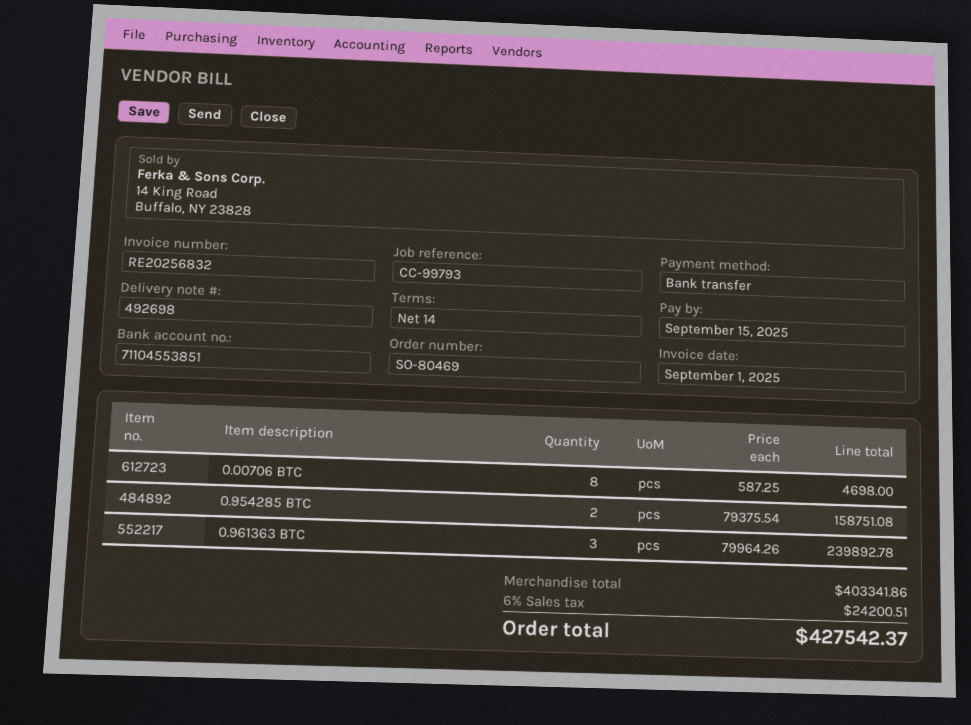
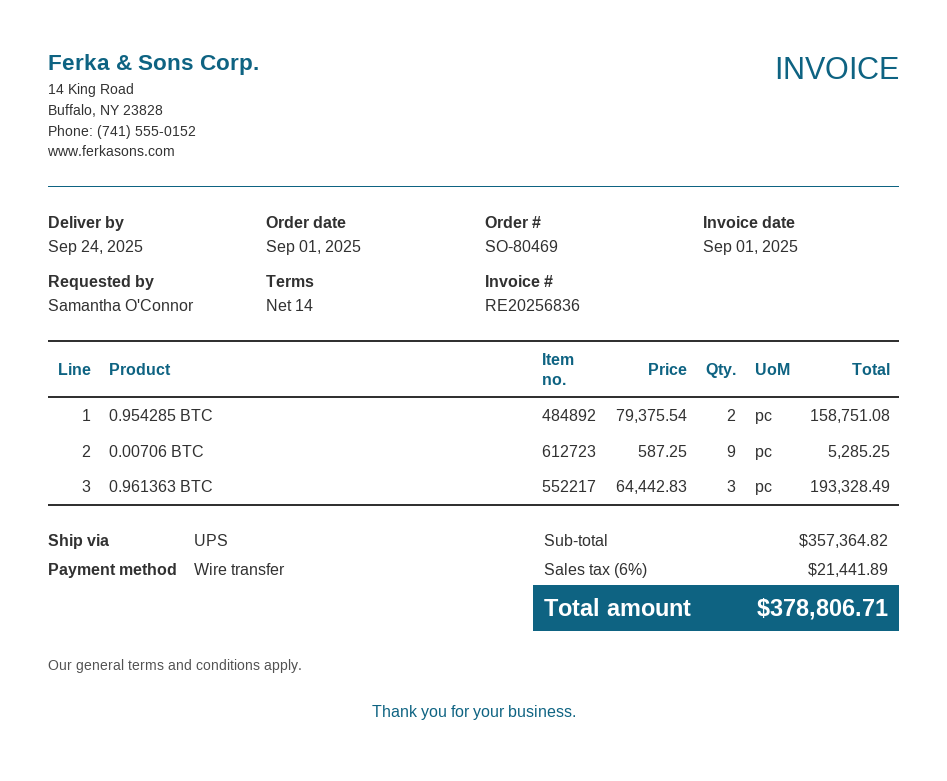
invoice number: RE20256832 -> RE20256836
0.00706 BTC: 8 x 587.25 = 4698.00 -> 9 x 587.25 = 5285.25
0.961363 BTC: 3 x 79964.26 = 239892.78 -> 3 x 64442.83 = 193328.49
subtotal: 403341.86 -> 357364.82
tax: 6% = 24200.51 -> 6% = 21441.89
total: 427542.37 -> 378806.71

